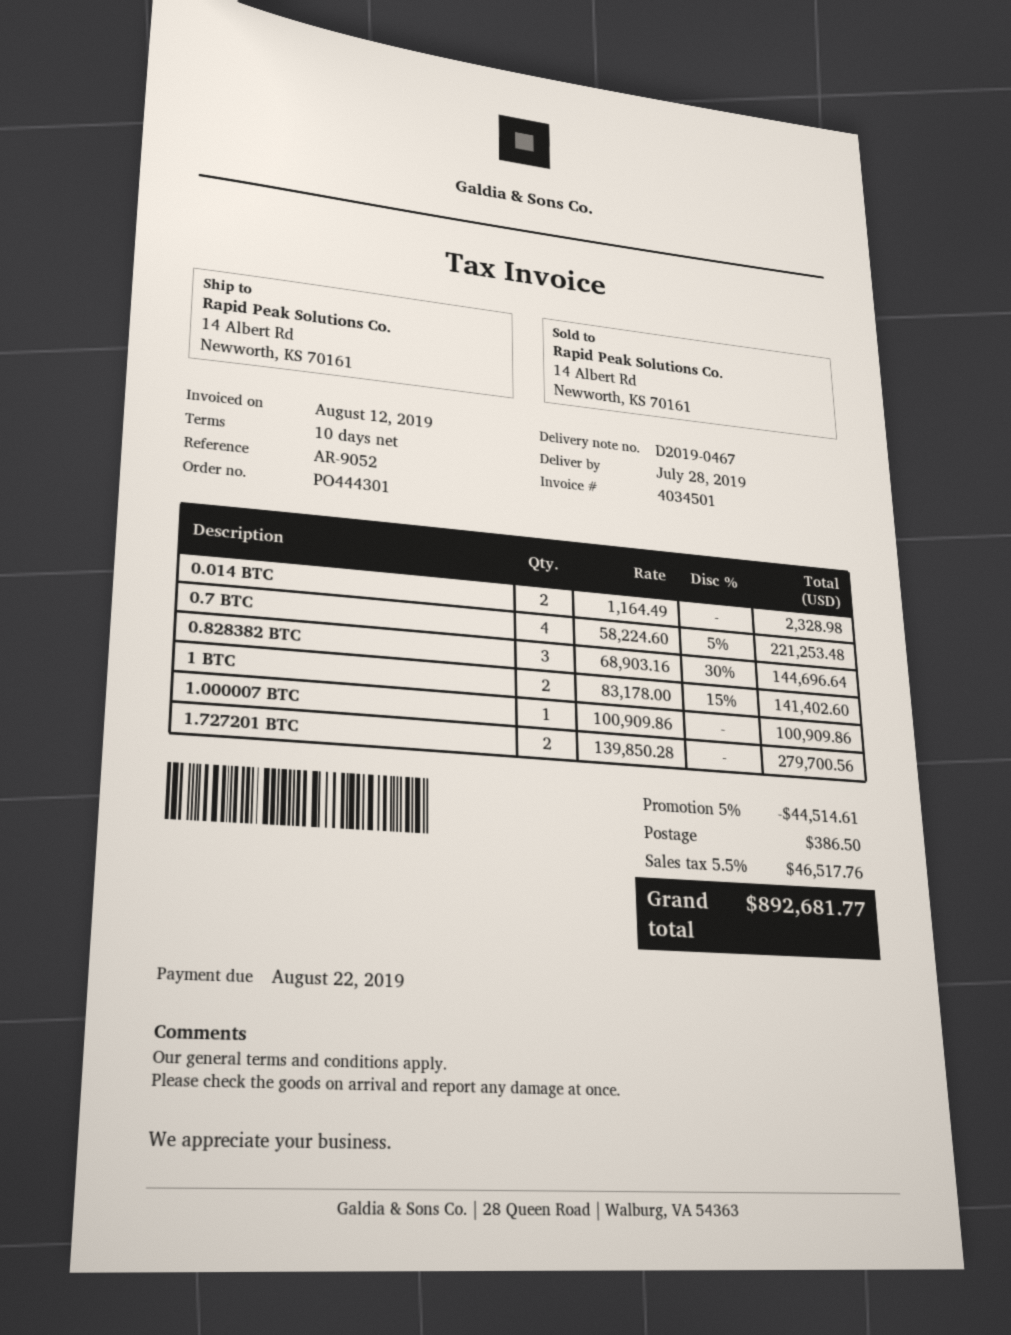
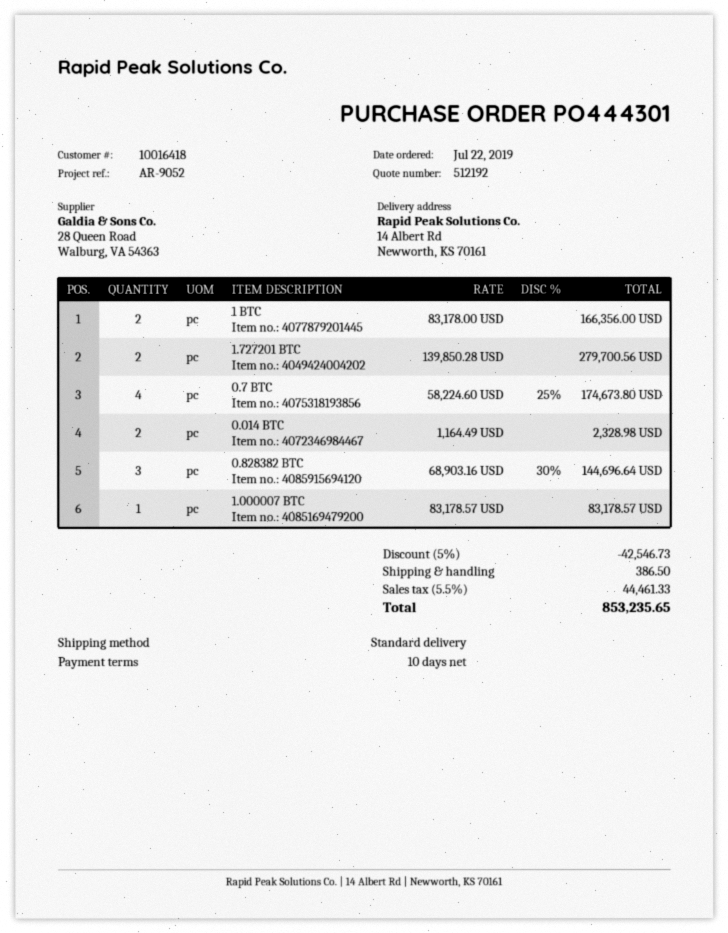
0.7 BTC: 4 x 58224.60 - 5% = 221253.48 -> 4 x 58224.60 - 25% = 174673.80
1 BTC: 2 x 83178.00 - 15% = 141402.60 -> 2 x 83178.00 = 166356.00
1.000007 BTC: 1 x 100909.86 = 100909.86 -> 1 x 83178.57 = 83178.57
discount: 5% = 44514.61 -> 5% = 42546.73
tax: 5.5% = 46517.76 -> 5.5% = 44461.33
total: 892681.77 -> 853235.65

